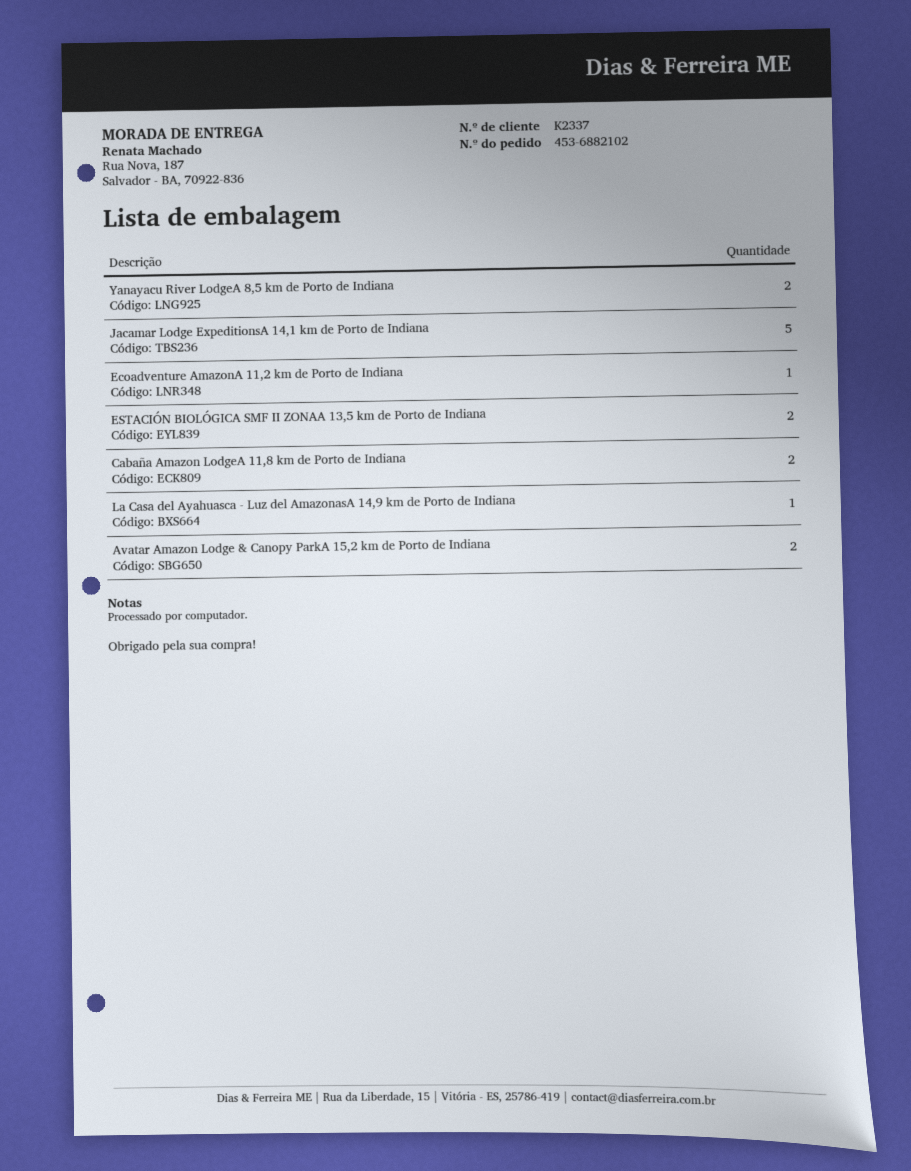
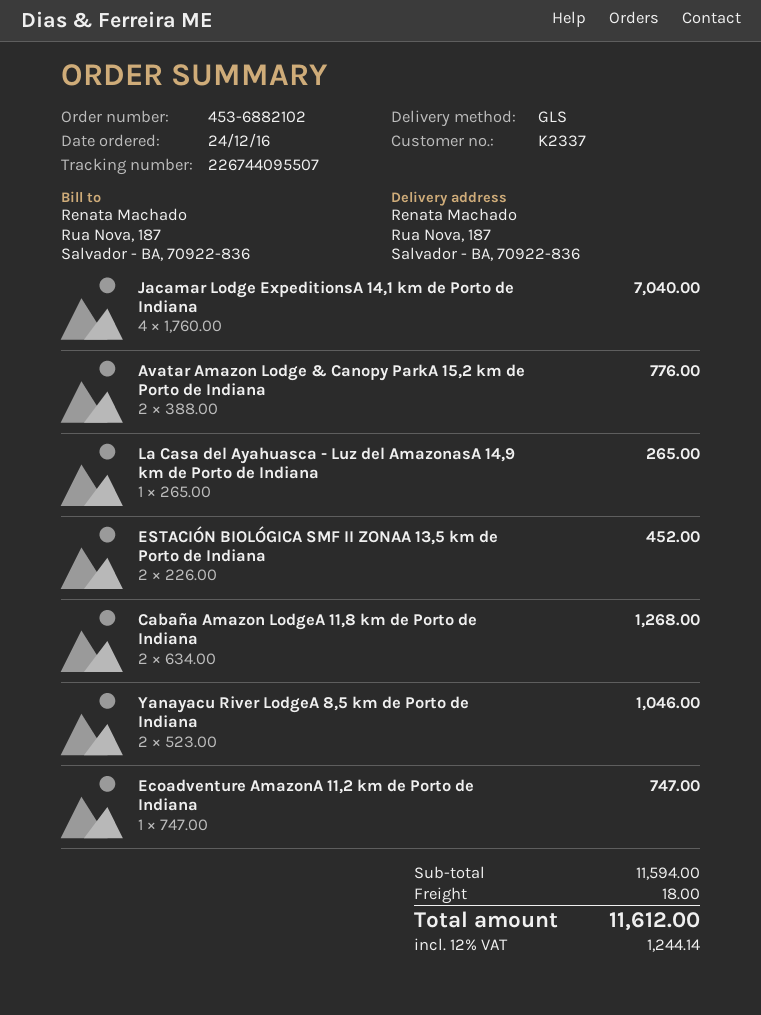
Jacamar Lodge ExpeditionsA 14,1 km de Porto de Indiana: 5 -> 4

